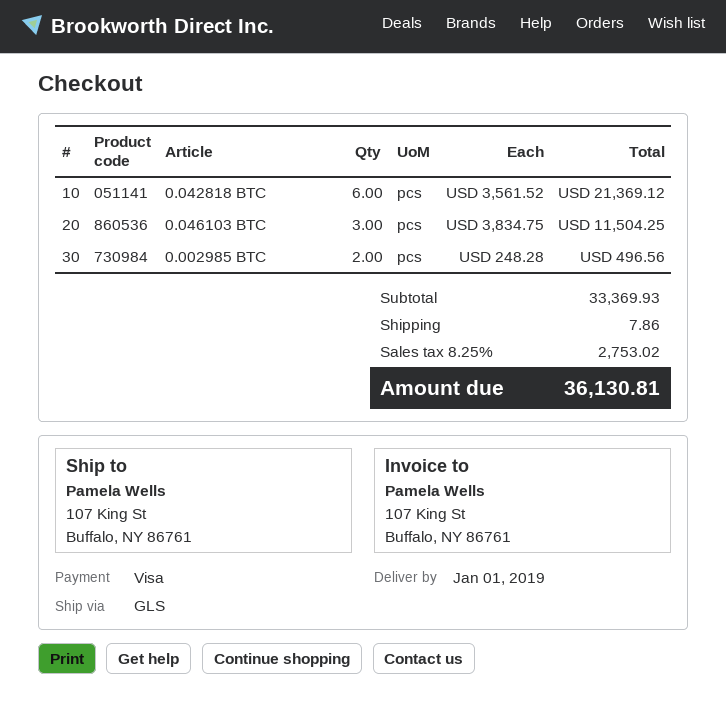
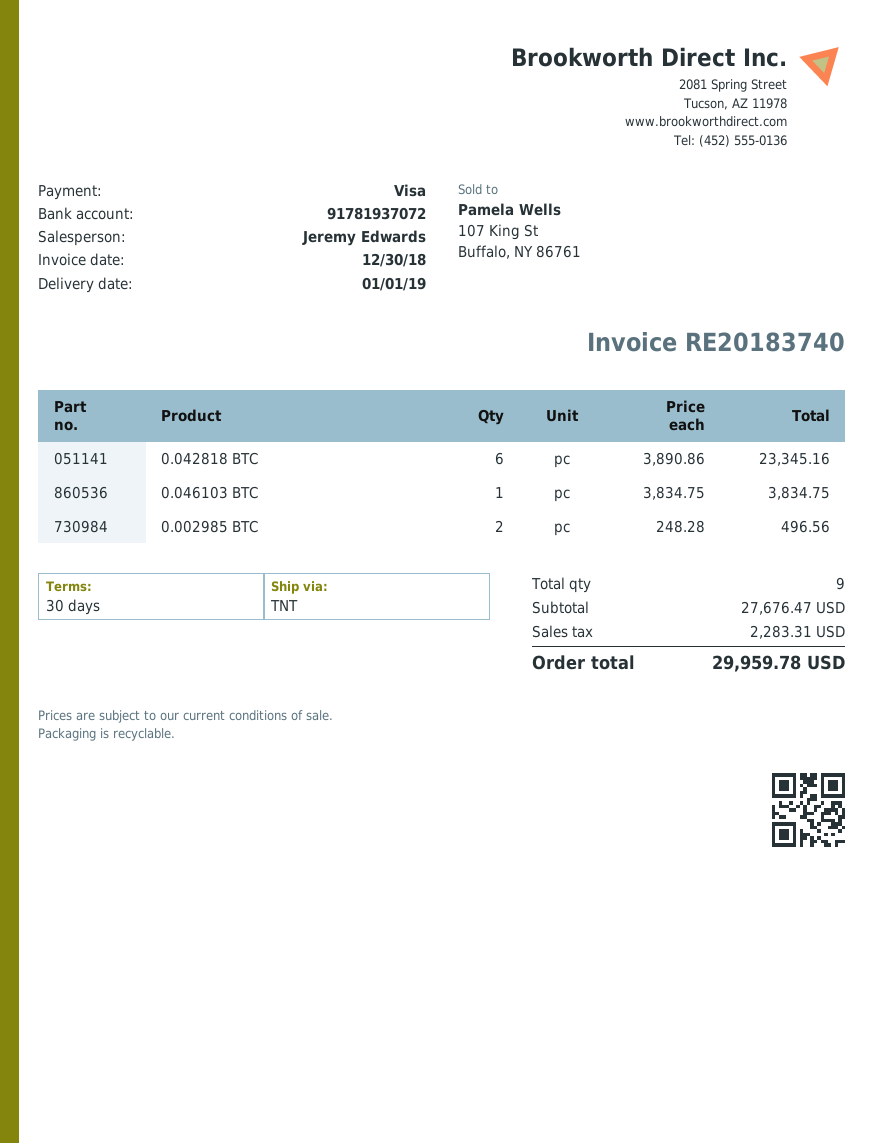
shipping method: GLS -> TNT
0.042818 BTC: 6 x 3561.52 = 21369.12 -> 6 x 3890.86 = 23345.16
0.046103 BTC: 3 x 3834.75 = 11504.25 -> 1 x 3834.75 = 3834.75
subtotal: 33369.93 -> 27676.47
shipping: 7.86 -> none
tax: 2753.02 -> 2283.31
total: 36130.81 -> 29959.78

